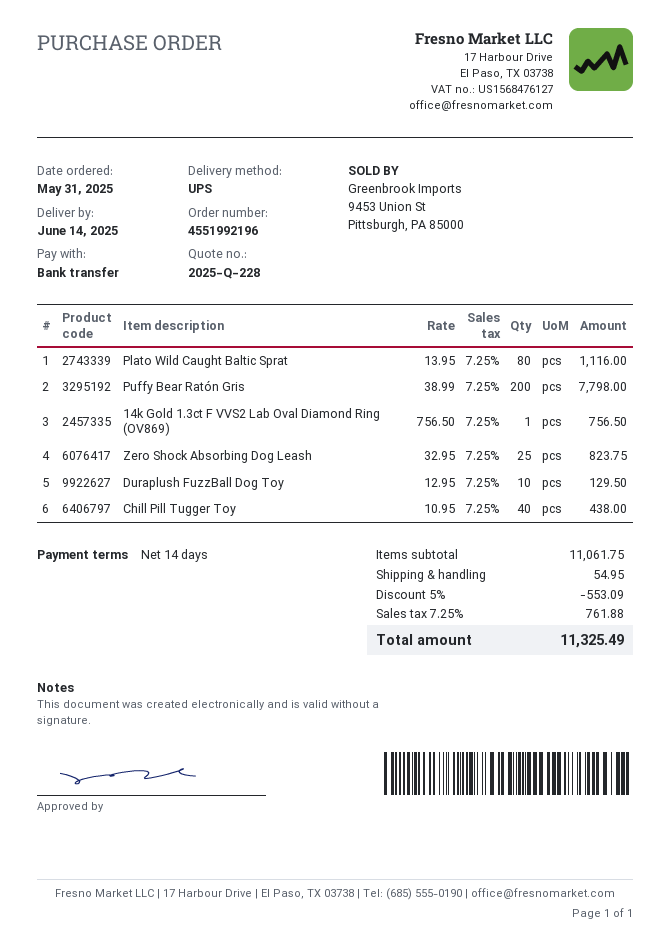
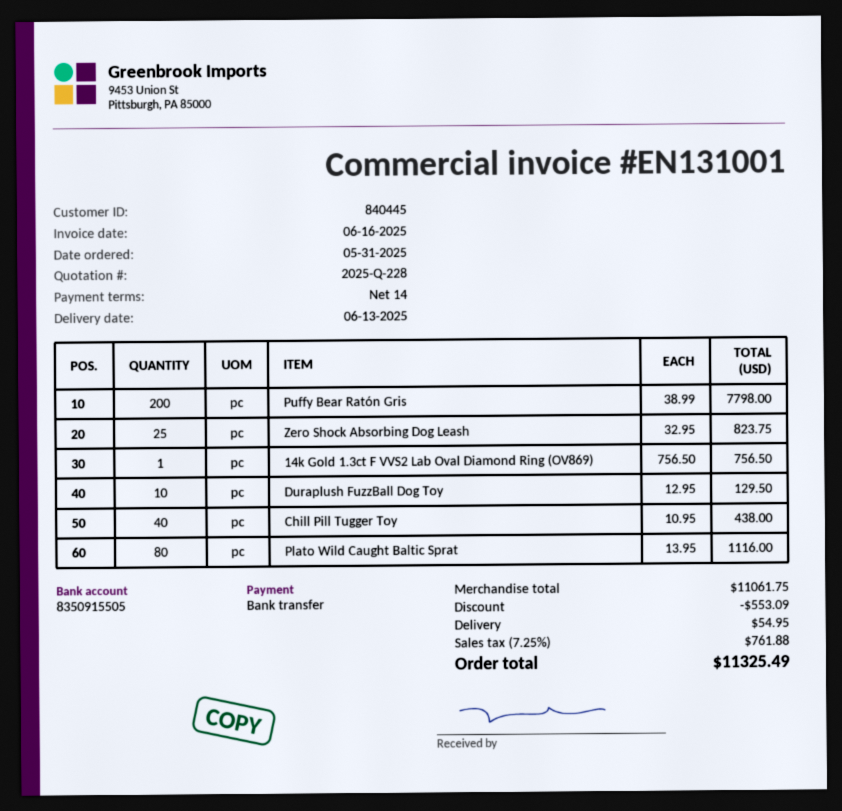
delivery date: 2025-06-14 -> 2025-06-13

